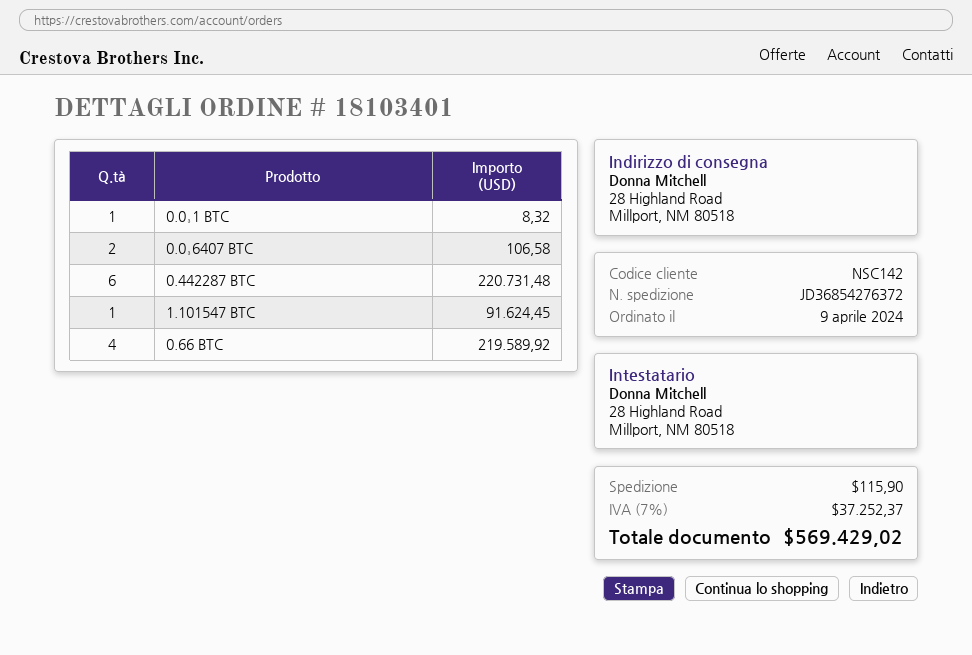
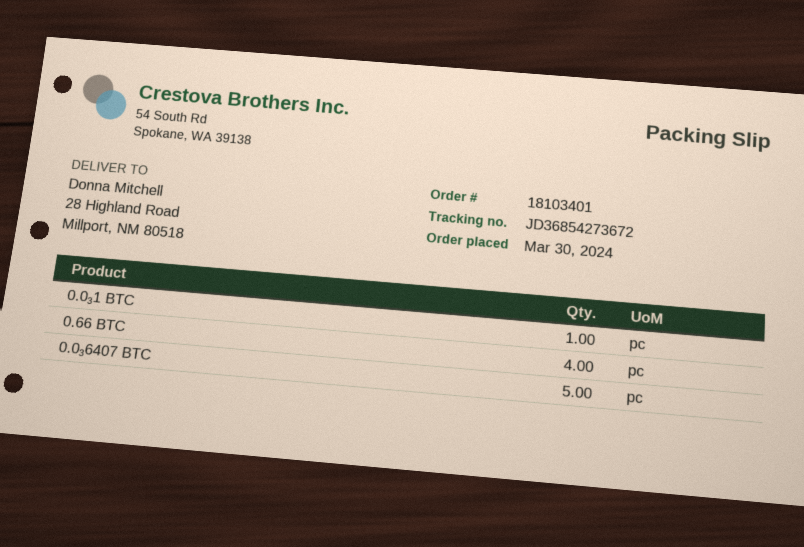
order date: 2024-04-09 -> 2024-03-30
tracking number: JD36854276372 -> JD36854273672
0.0₃6407 BTC: 2 -> 5
0.442287 BTC: 6 -> none
1.101547 BTC: 1 -> none

